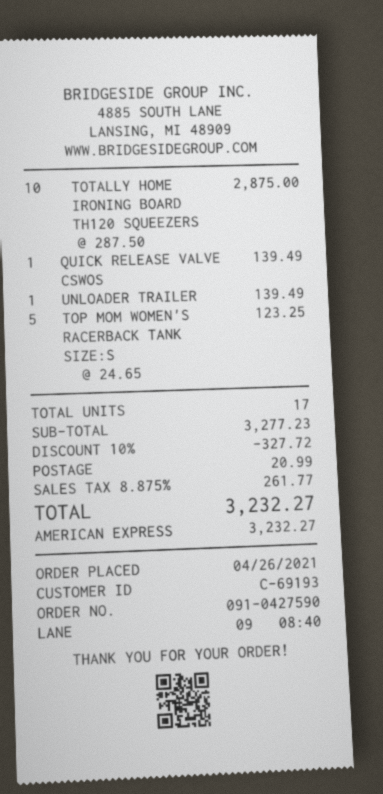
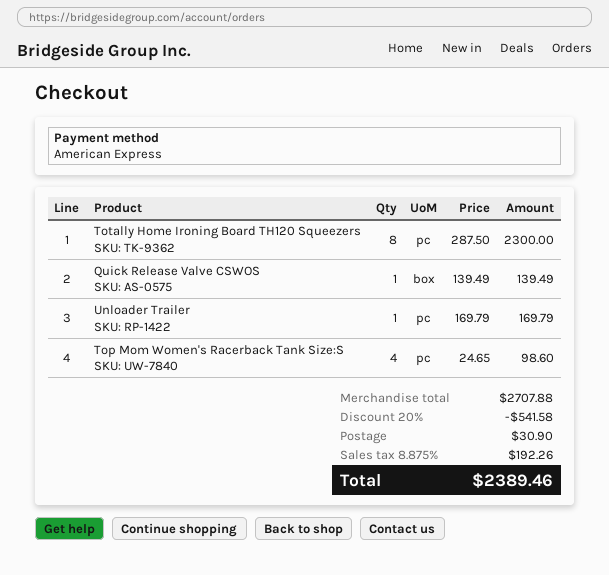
TOTALLY HOME IRONING BOARD TH120 SQUEEZERS: 10 x 287.50 = 2875.00 -> 8 x 287.50 = 2300.00
UNLOADER TRAILER: 1 x 139.49 = 139.49 -> 1 x 169.79 = 169.79
TOP MOM WOMEN'S RACERBACK TANK SIZE:S: 5 x 24.65 = 123.25 -> 4 x 24.65 = 98.60
subtotal: 3277.23 -> 2707.88
discount: 10% = 327.72 -> 20% = 541.58
shipping: 20.99 -> 30.90
tax: 8.875% = 261.77 -> 8.875% = 192.26
total: 3232.27 -> 2389.46

